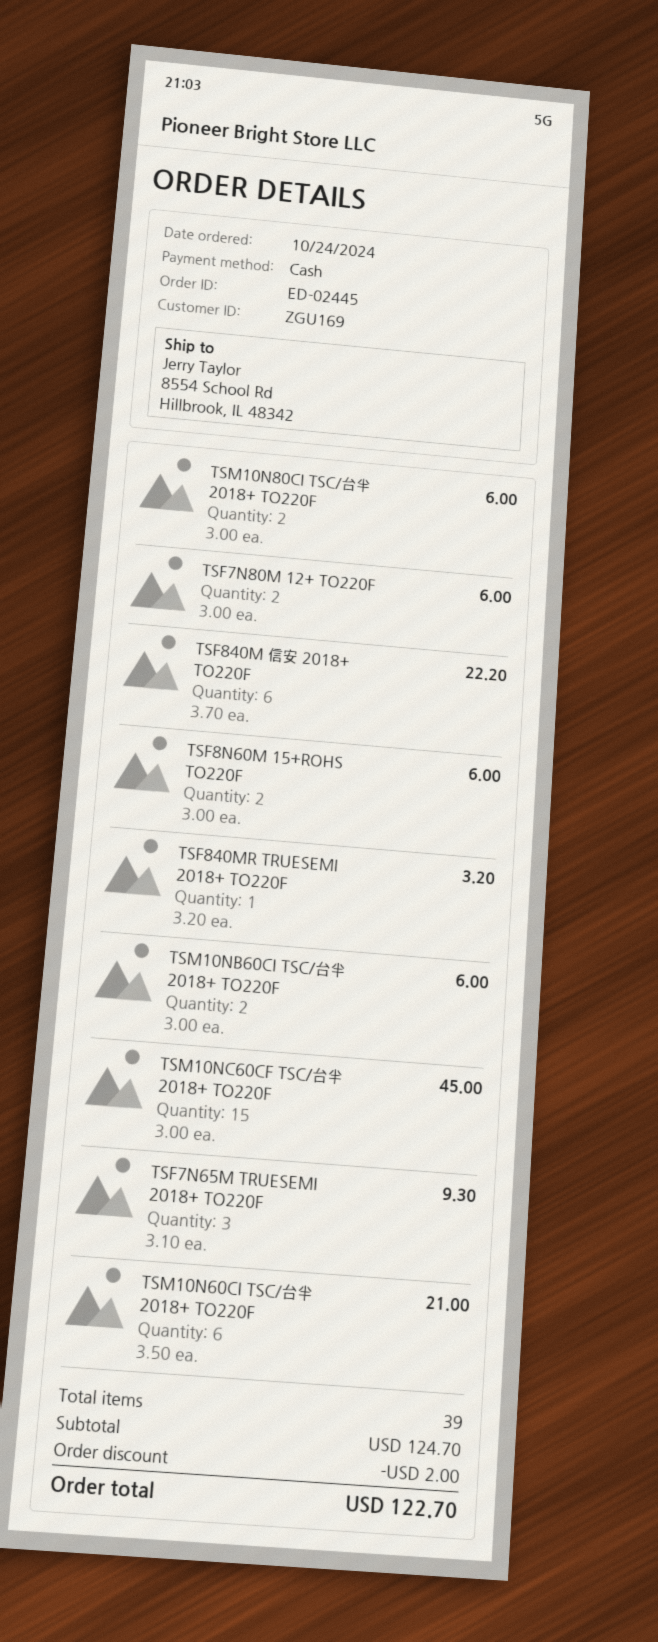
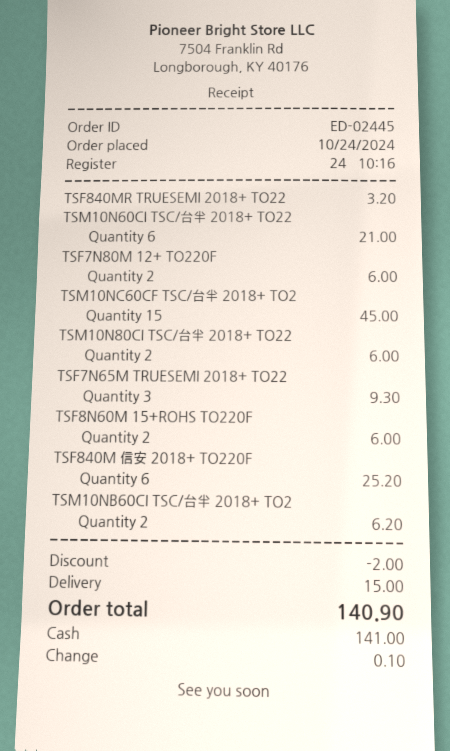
TSF840M 信安 2018+ TO220F: 6 for 22.20 -> 6 for 25.20
TSM10NB60CI TSC/台半 2018+ TO220F: 2 for 6.00 -> 2 for 6.20
shipping: none -> 15.00
total: 122.70 -> 140.90

